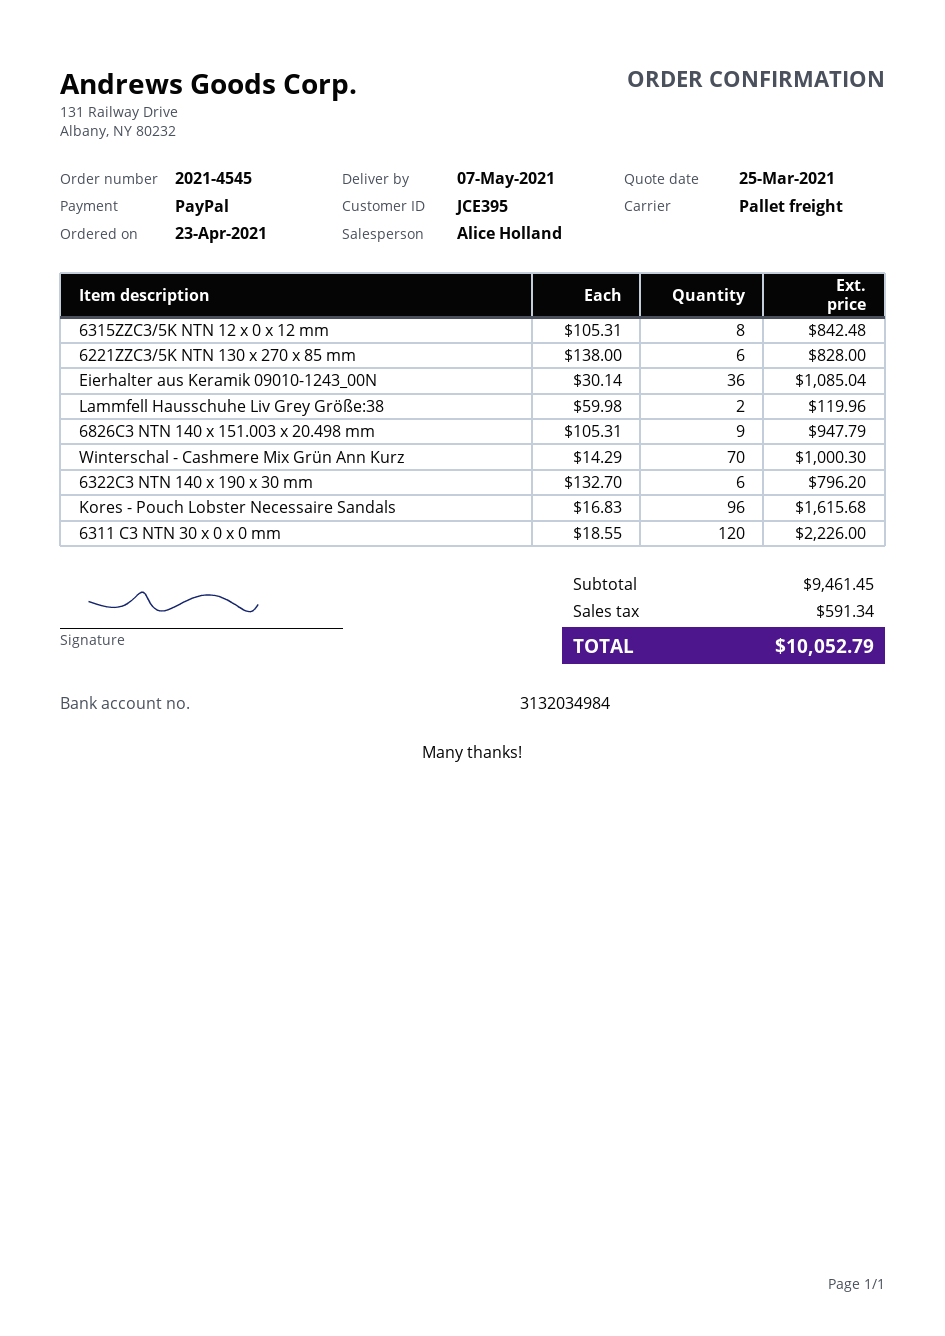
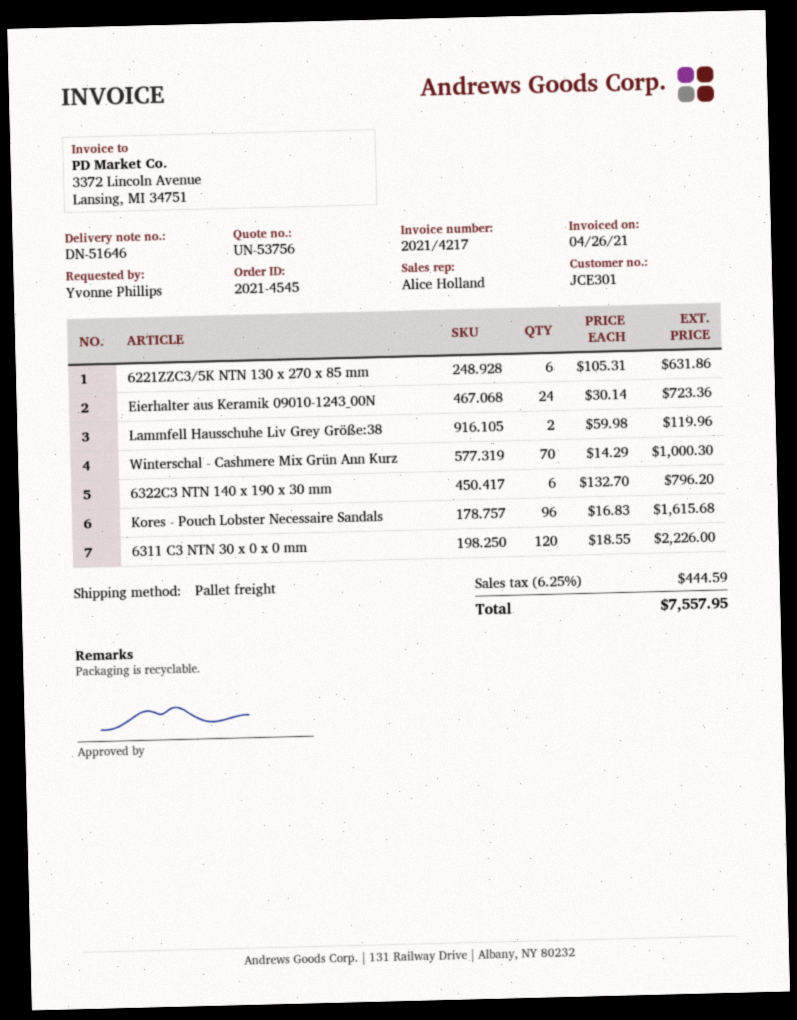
customer number: JCE395 -> JCE301
6315ZZC3/5K NTN 12 x 0 x 12 mm: 8 x 105.31 = 842.48 -> none
6221ZZC3/5K NTN 130 x 270 x 85 mm: 6 x 138.00 = 828.00 -> 6 x 105.31 = 631.86
Eierhalter aus Keramik 09010-1243_00N: 36 x 30.14 = 1085.04 -> 24 x 30.14 = 723.36
6826C3 NTN 140 x 151.003 x 20.498 mm: 9 x 105.31 = 947.79 -> none
tax: 591.34 -> 444.59
total: 10052.79 -> 7557.95

